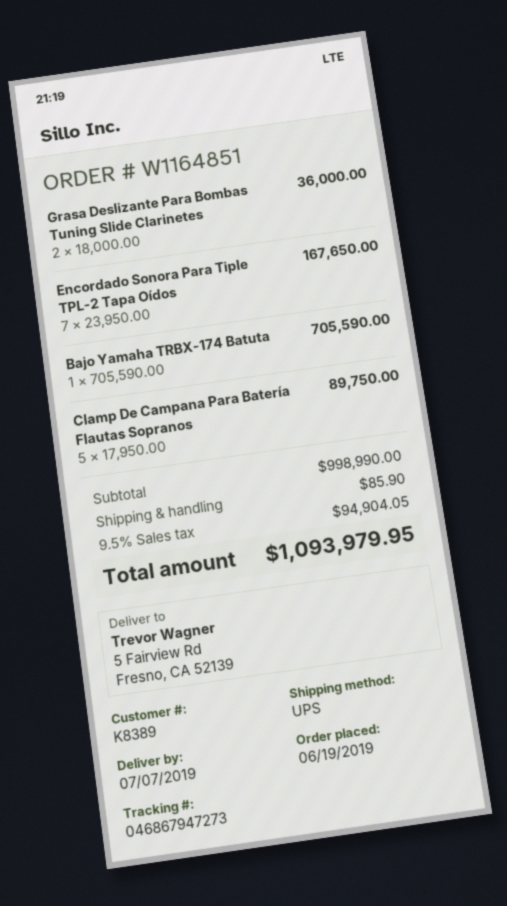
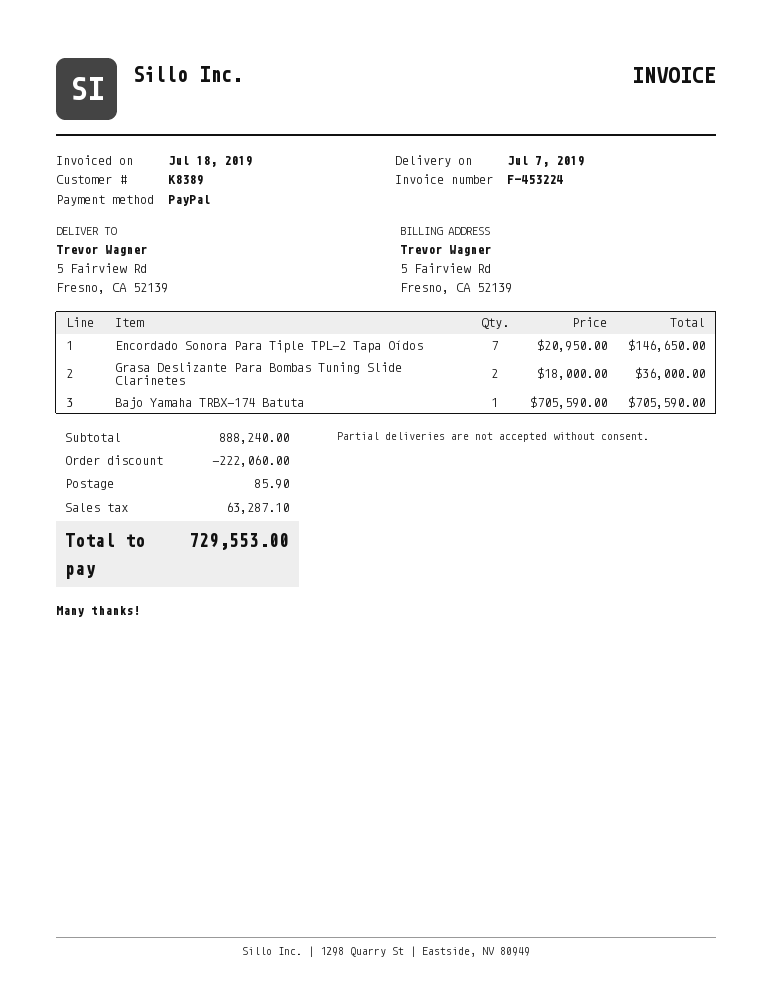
Encordado Sonora Para Tiple TPL-2 Tapa Oídos: 7 x 23950.00 = 167650.00 -> 7 x 20950.00 = 146650.00
Clamp De Campana Para Batería Flautas Sopranos: 5 x 17950.00 = 89750.00 -> none
subtotal: 998990.00 -> 888240.00
discount: none -> 222060.00
tax: 94904.05 -> 63287.10
total: 1093979.95 -> 729553.00

